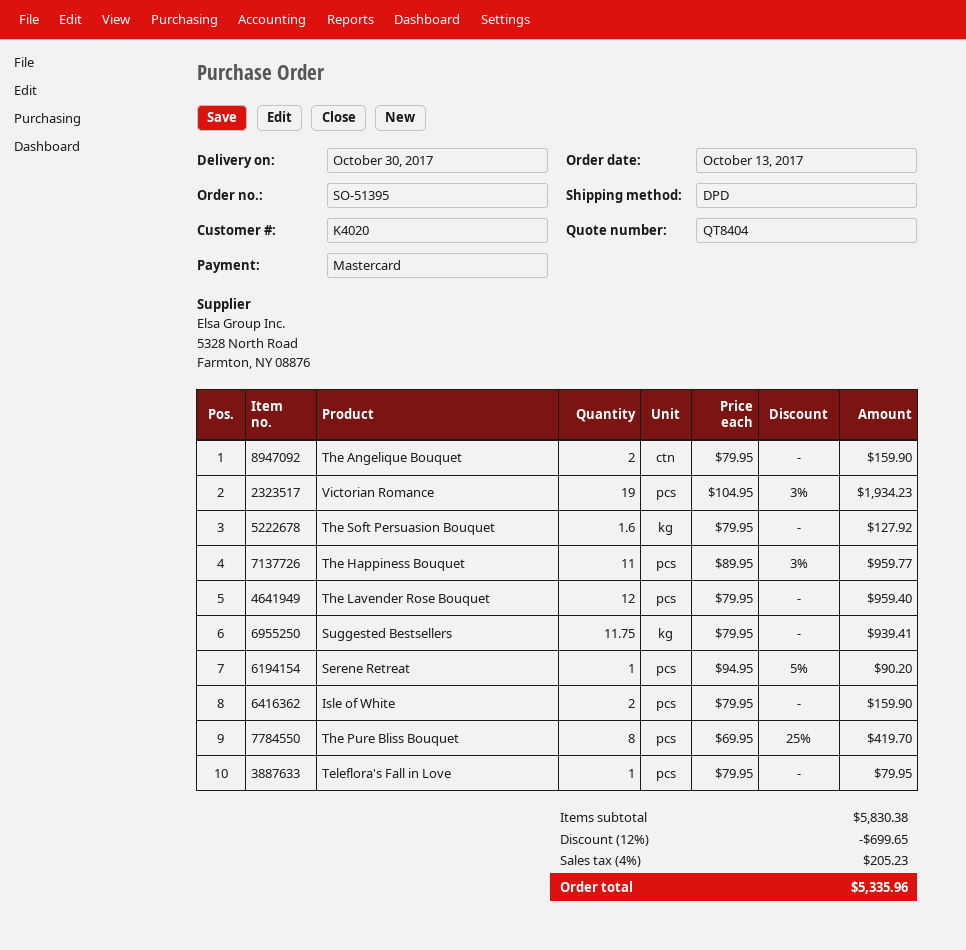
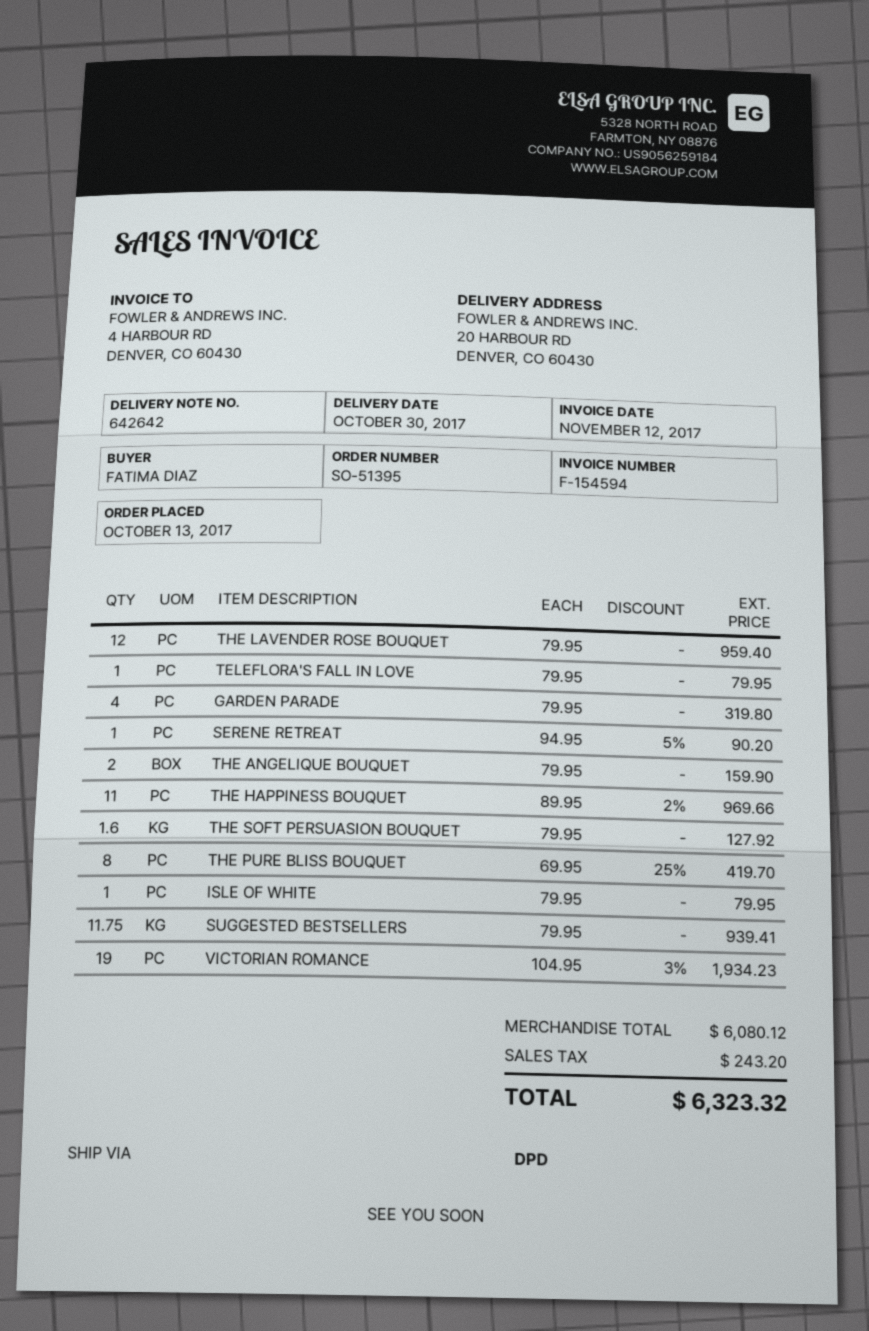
The Happiness Bouquet: 11 x 89.95 - 3% = 959.77 -> 11 x 89.95 - 2% = 969.66
Isle of White: 2 x 79.95 = 159.90 -> 1 x 79.95 = 79.95
GARDEN PARADE: none -> 4 x 79.95 = 319.80
subtotal: 5830.38 -> 6080.12
discount: 12% = 699.65 -> none
tax: 205.23 -> 243.20
total: 5335.96 -> 6323.32

